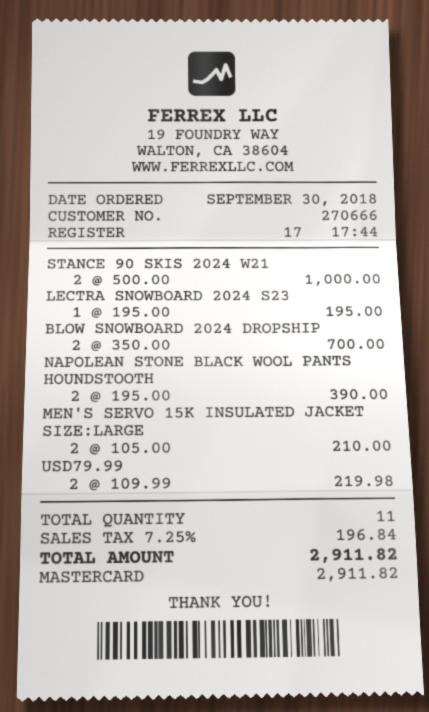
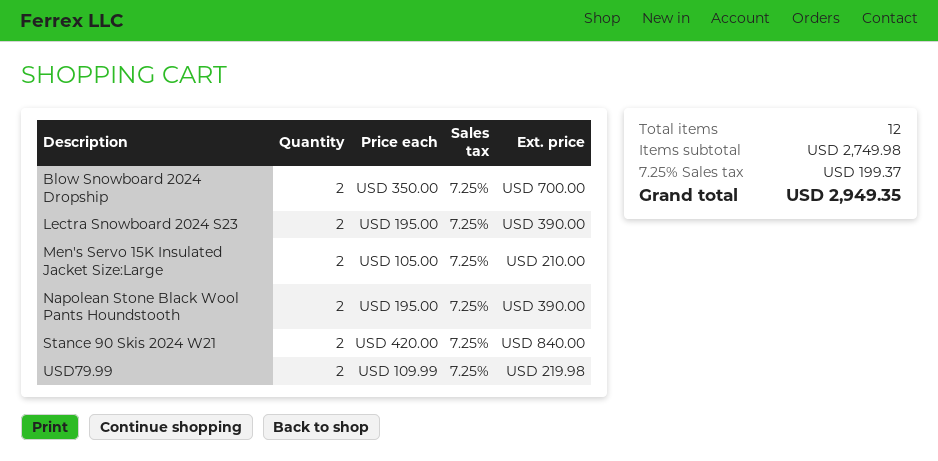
STANCE 90 SKIS 2024 W21: 2 x 500.00 = 1000.00 -> 2 x 420.00 = 840.00
LECTRA SNOWBOARD 2024 S23: 1 x 195.00 = 195.00 -> 2 x 195.00 = 390.00
total quantity: 11 -> 12
tax: 7.25% = 196.84 -> 7.25% = 199.37
total: 2911.82 -> 2949.35

